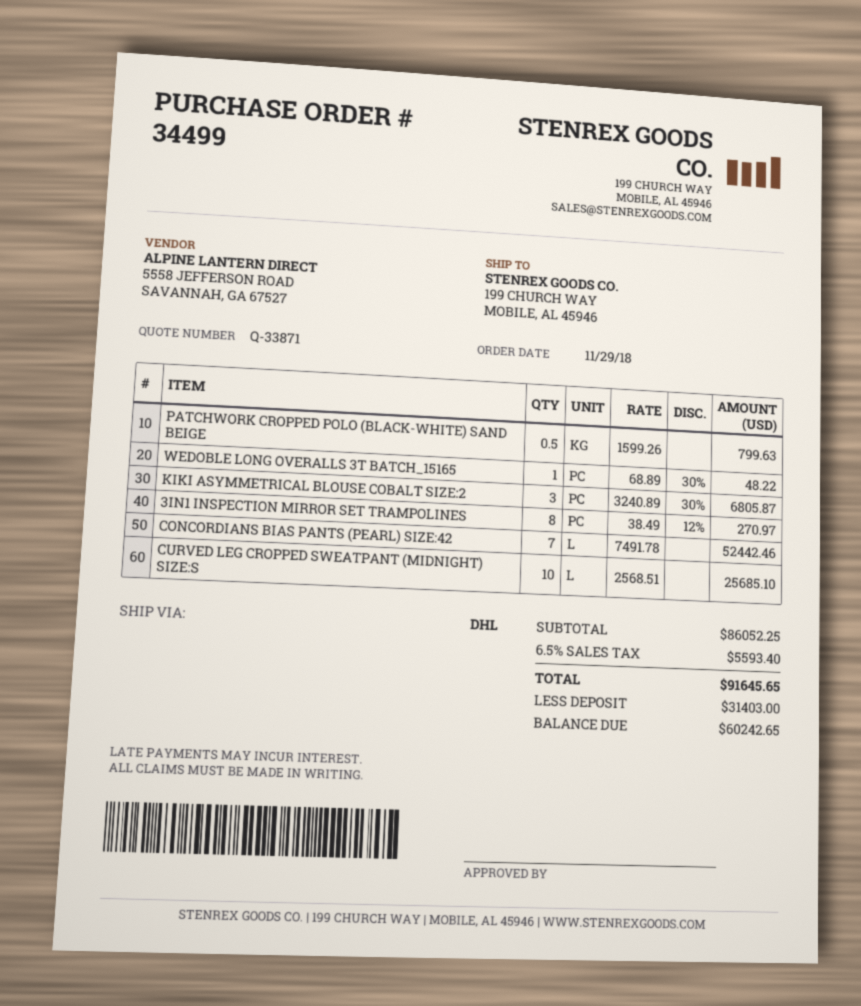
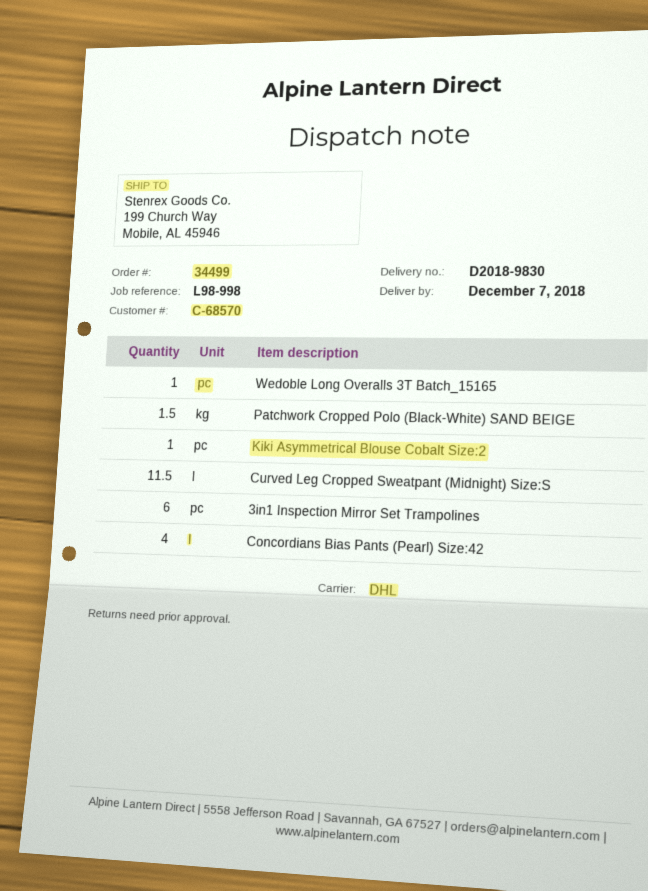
PATCHWORK CROPPED POLO (BLACK-WHITE) SAND BEIGE: 0.5 -> 1.5
KIKI ASYMMETRICAL BLOUSE COBALT SIZE:2: 3 -> 1
3IN1 INSPECTION MIRROR SET TRAMPOLINES: 8 -> 6
CONCORDIANS BIAS PANTS (PEARL) SIZE:42: 7 -> 4
CURVED LEG CROPPED SWEATPANT (MIDNIGHT) SIZE:S: 10 -> 11.5

